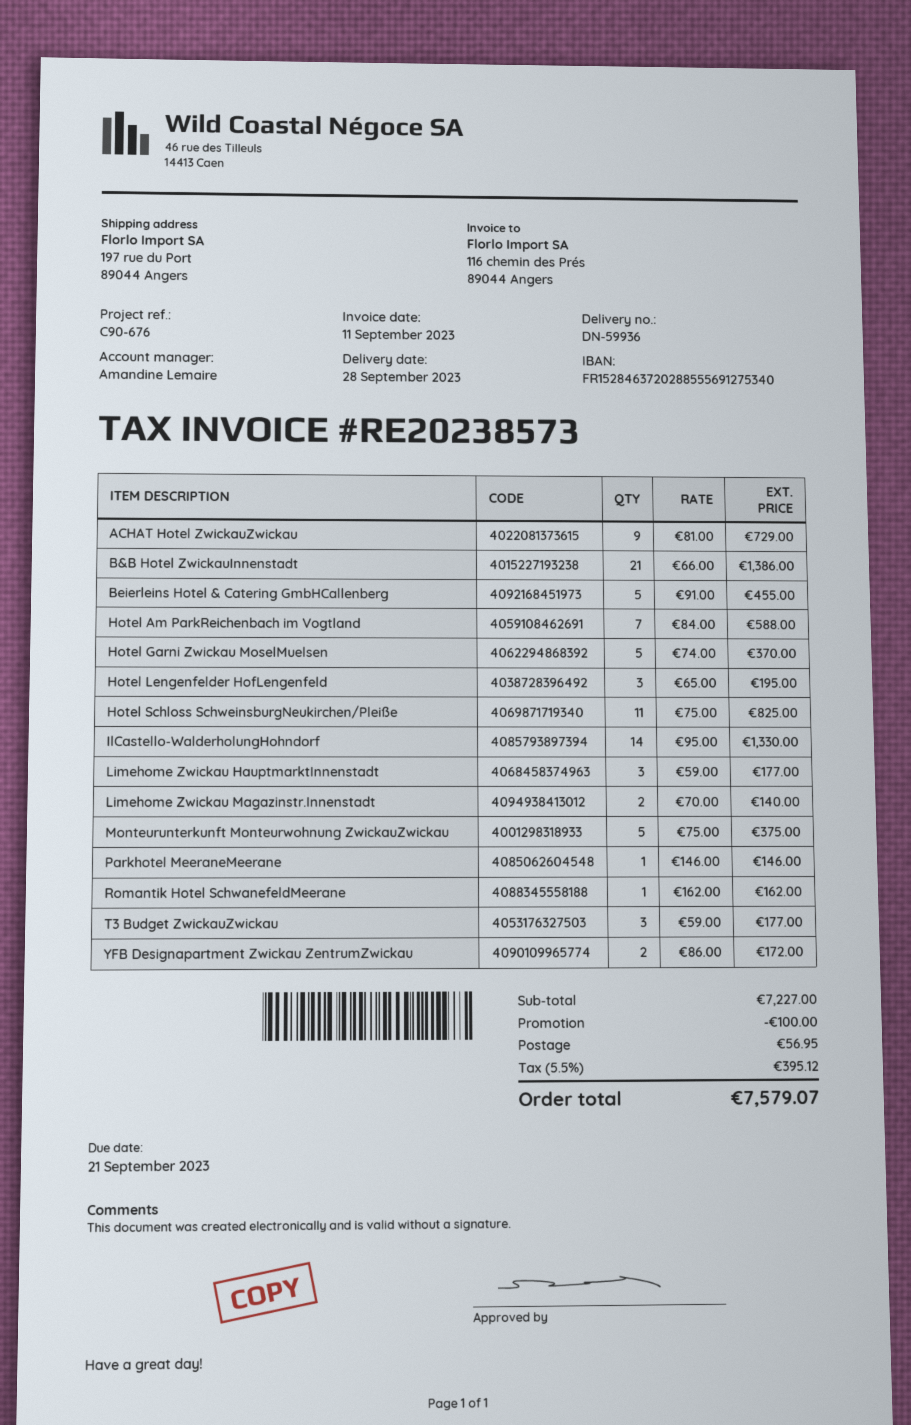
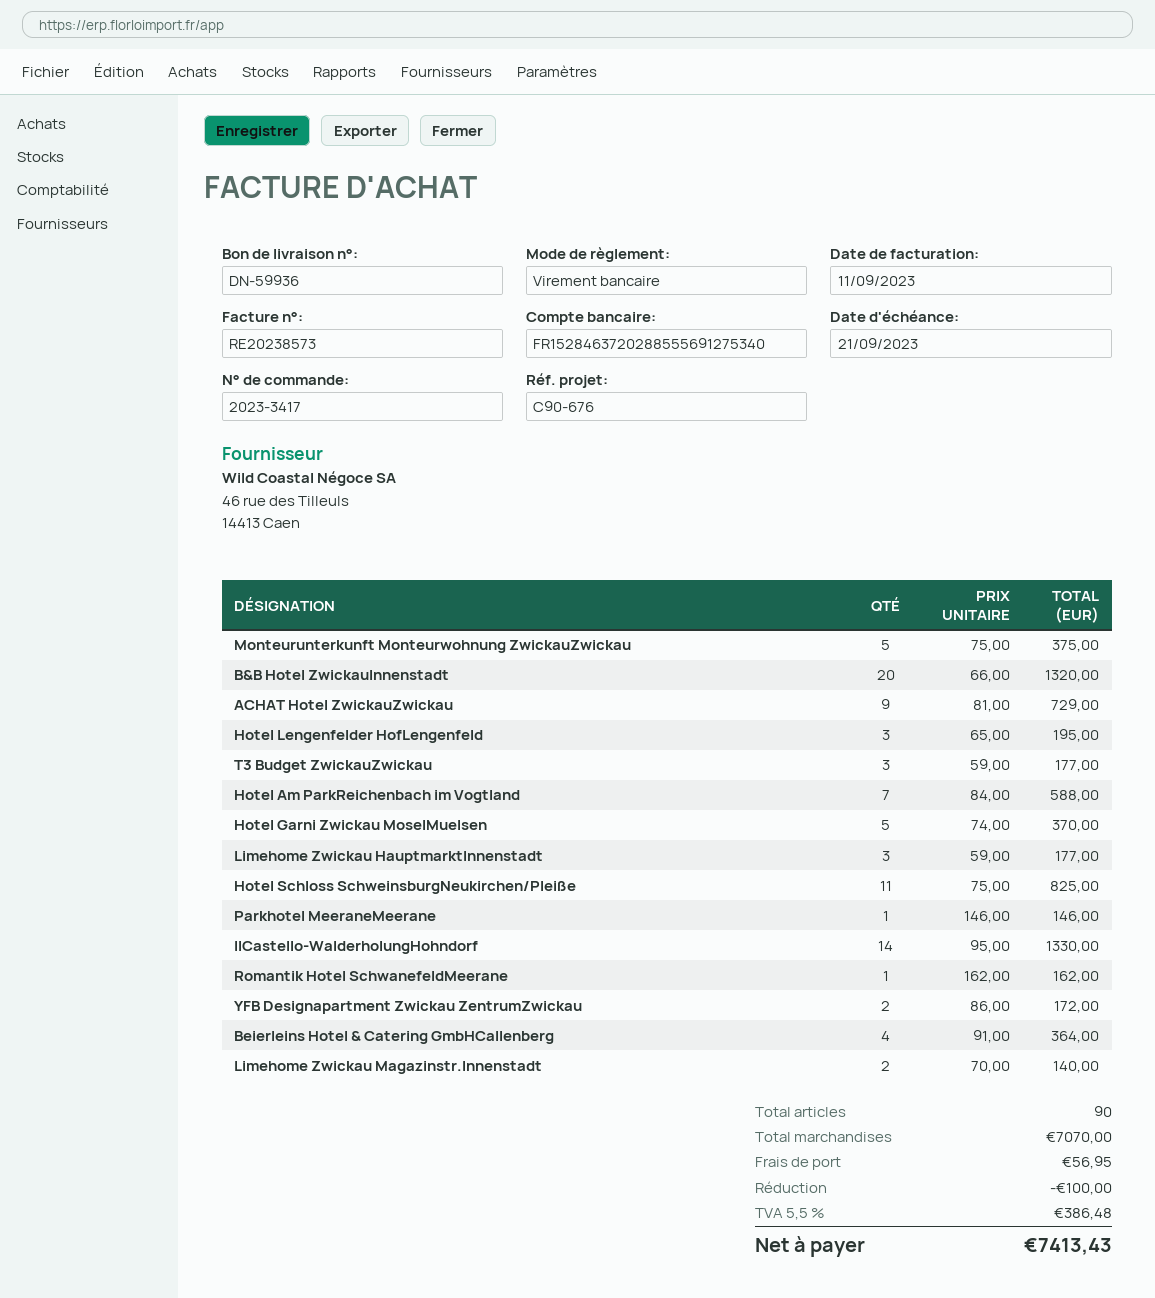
B&B Hotel ZwickauInnenstadt: 21 x 66.00 = 1386.00 -> 20 x 66.00 = 1320.00
Beierleins Hotel & Catering GmbHCallenberg: 5 x 91.00 = 455.00 -> 4 x 91.00 = 364.00
subtotal: 7227.00 -> 7070.00
tax: 5.5% = 395.12 -> 5.5% = 386.48
total: 7579.07 -> 7413.43

